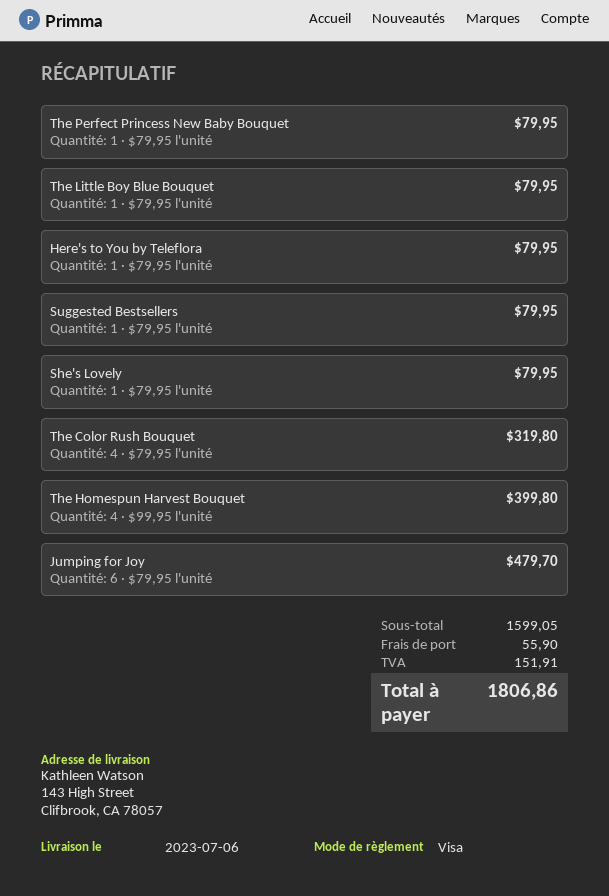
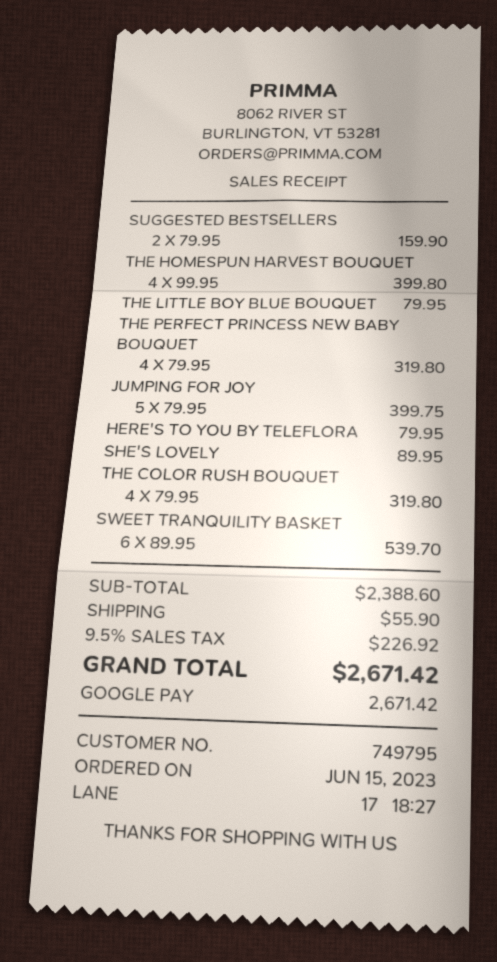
payment method: Visa -> Google Pay
The Perfect Princess New Baby Bouquet: 1 x 79.95 = 79.95 -> 4 x 79.95 = 319.80
Suggested Bestsellers: 1 x 79.95 = 79.95 -> 2 x 79.95 = 159.90
She's Lovely: 1 x 79.95 = 79.95 -> 1 x 89.95 = 89.95
Jumping for Joy: 6 x 79.95 = 479.70 -> 5 x 79.95 = 399.75
SWEET TRANQUILITY BASKET: none -> 6 x 89.95 = 539.70
subtotal: 1599.05 -> 2388.60
tax: 151.91 -> 226.92
total: 1806.86 -> 2671.42

